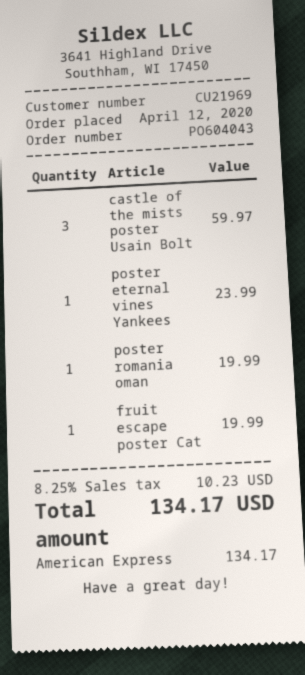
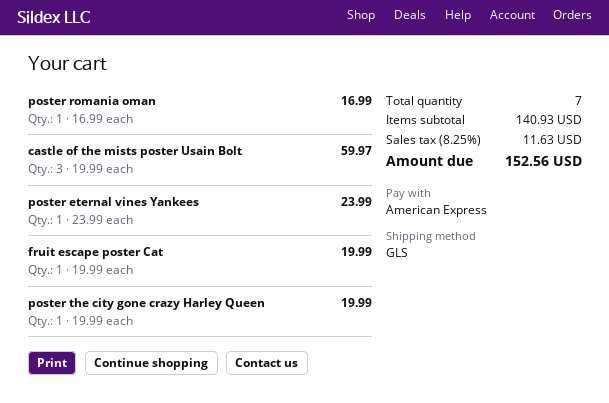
poster romania oman: 1 for 19.99 -> 1 for 16.99
poster the city gone crazy Harley Queen: none -> 1 for 19.99
tax: 8.25% = 10.23 -> 8.25% = 11.63
total: 134.17 -> 152.56

